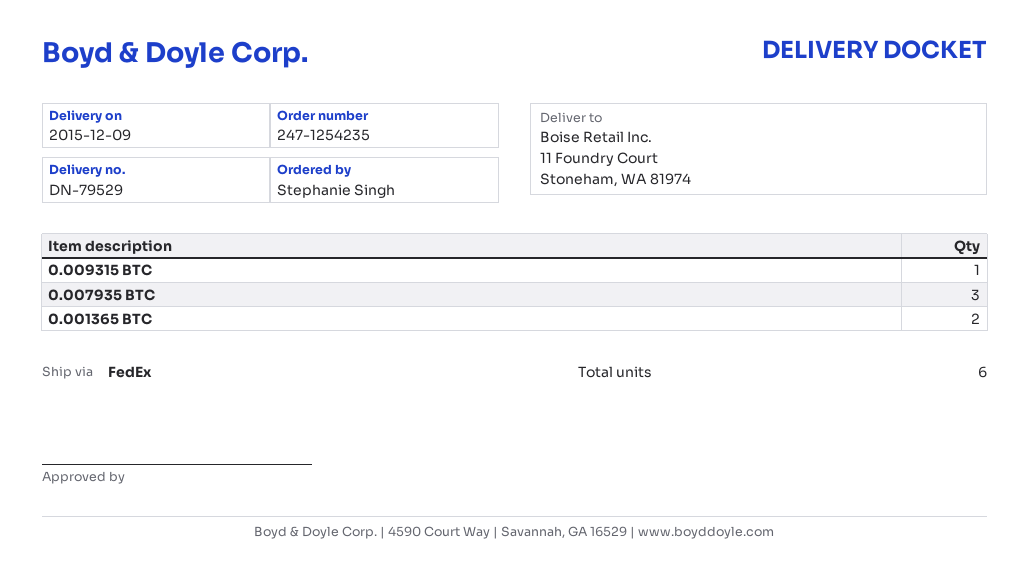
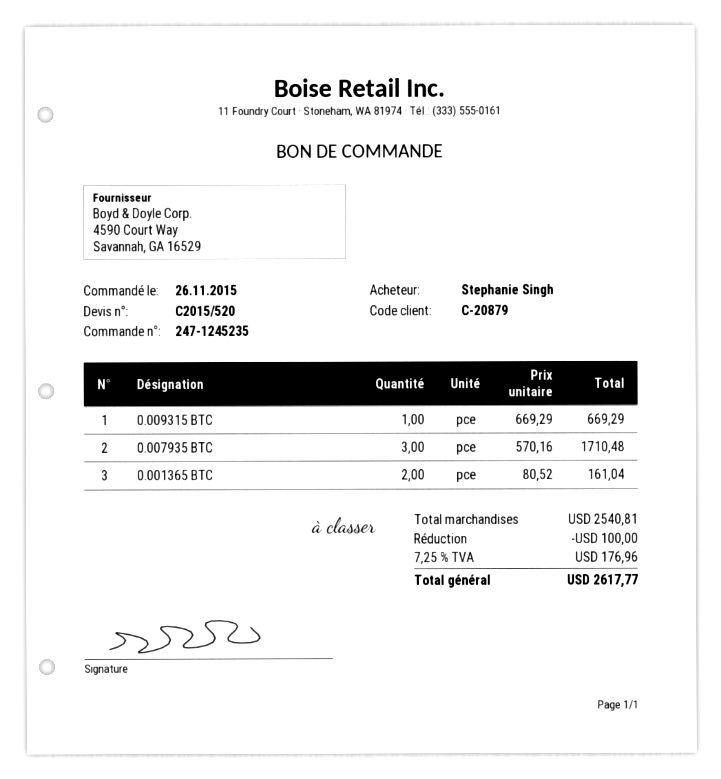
order number: 247-1254235 -> 247-1245235

